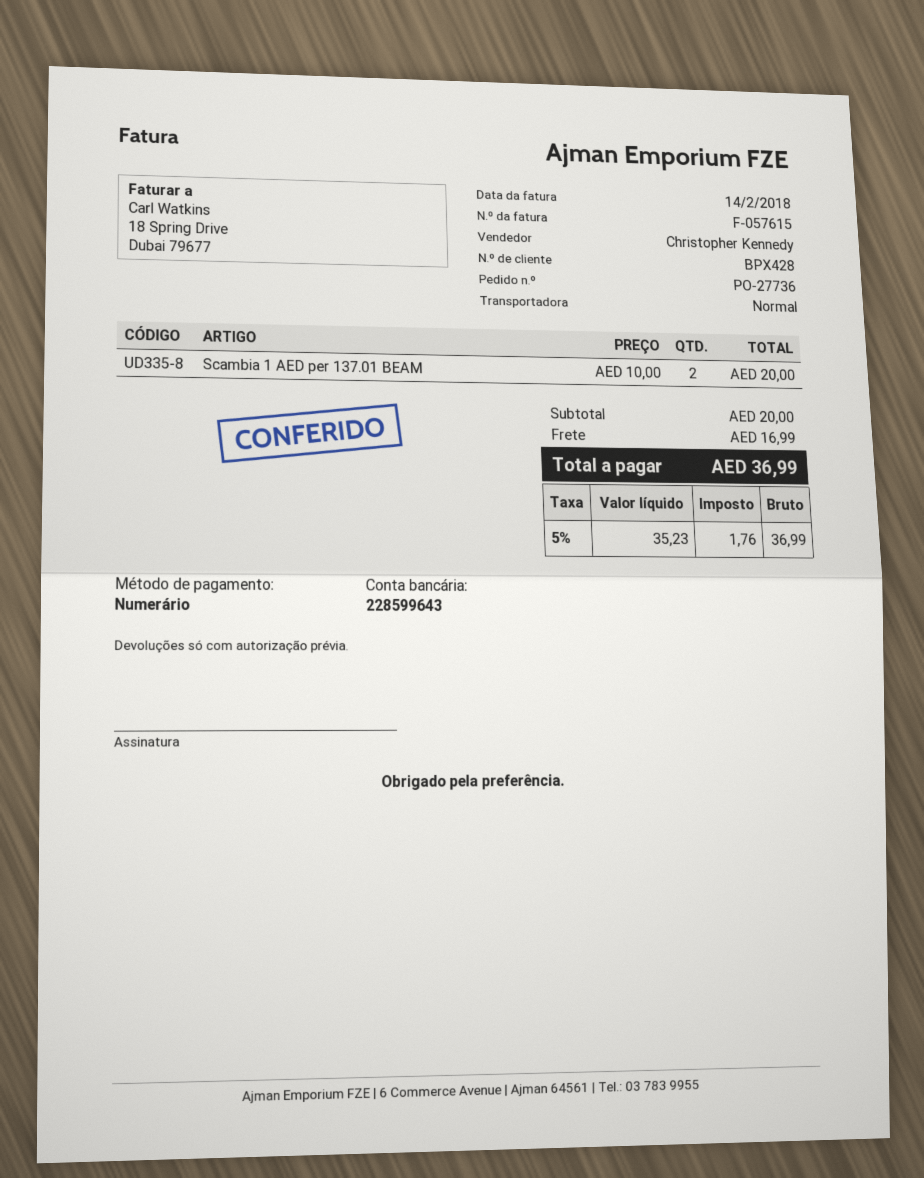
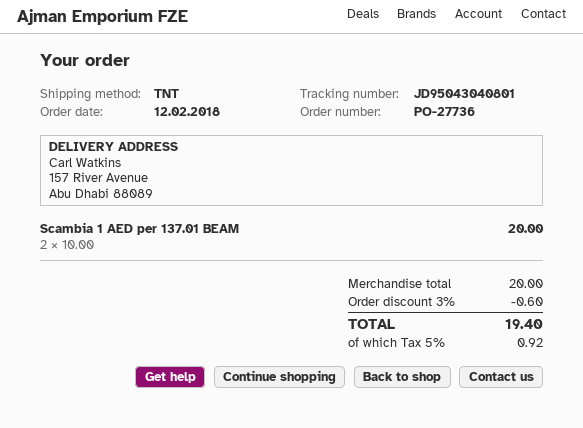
shipping method: standard -> TNT
discount: none -> 3% = 0.60
shipping: 16.99 -> none
tax: 5% = 1.76 -> 5% = 0.92
total: 36.99 -> 19.40

